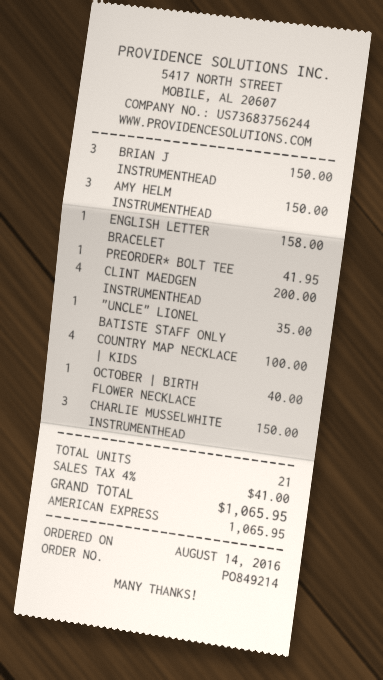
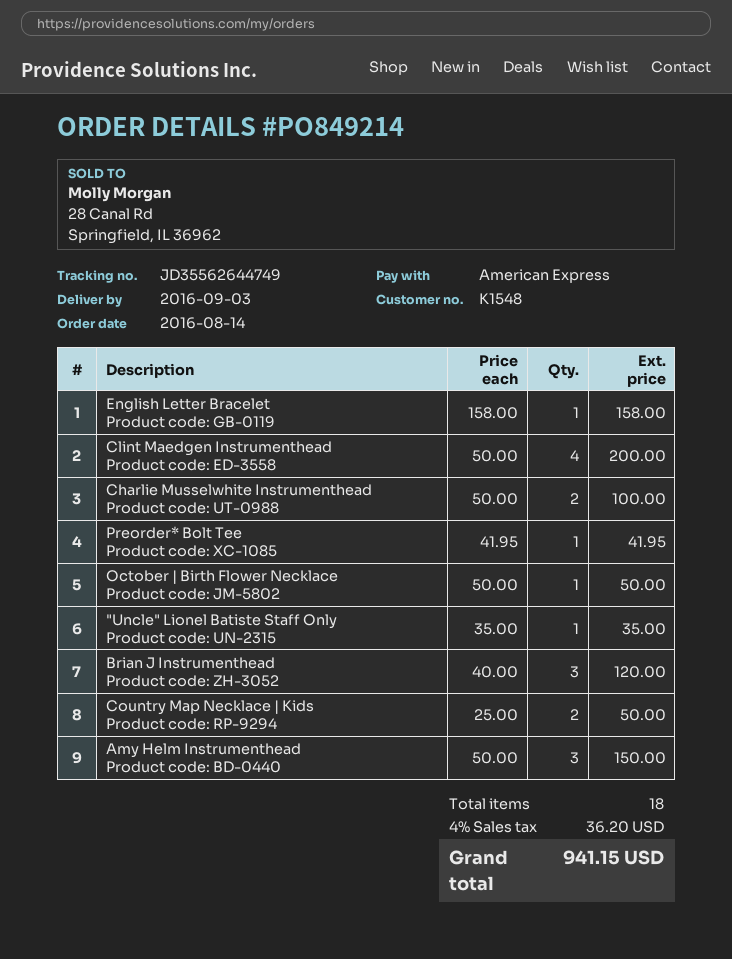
BRIAN J INSTRUMENTHEAD: 3 for 150.00 -> 3 for 120.00
COUNTRY MAP NECKLACE | KIDS: 4 for 100.00 -> 2 for 50.00
OCTOBER | BIRTH FLOWER NECKLACE: 1 for 40.00 -> 1 for 50.00
CHARLIE MUSSELWHITE INSTRUMENTHEAD: 3 for 150.00 -> 2 for 100.00
total quantity: 21 -> 18
tax: 4% = 41.00 -> 4% = 36.20
total: 1065.95 -> 941.15

